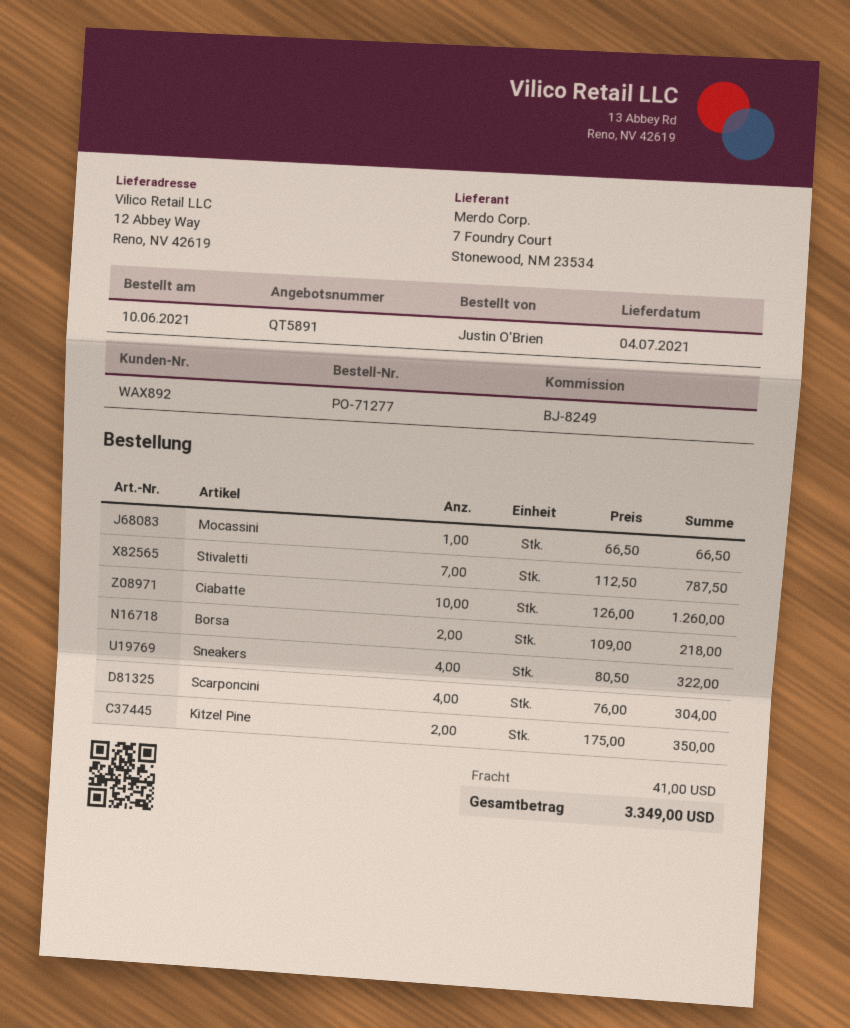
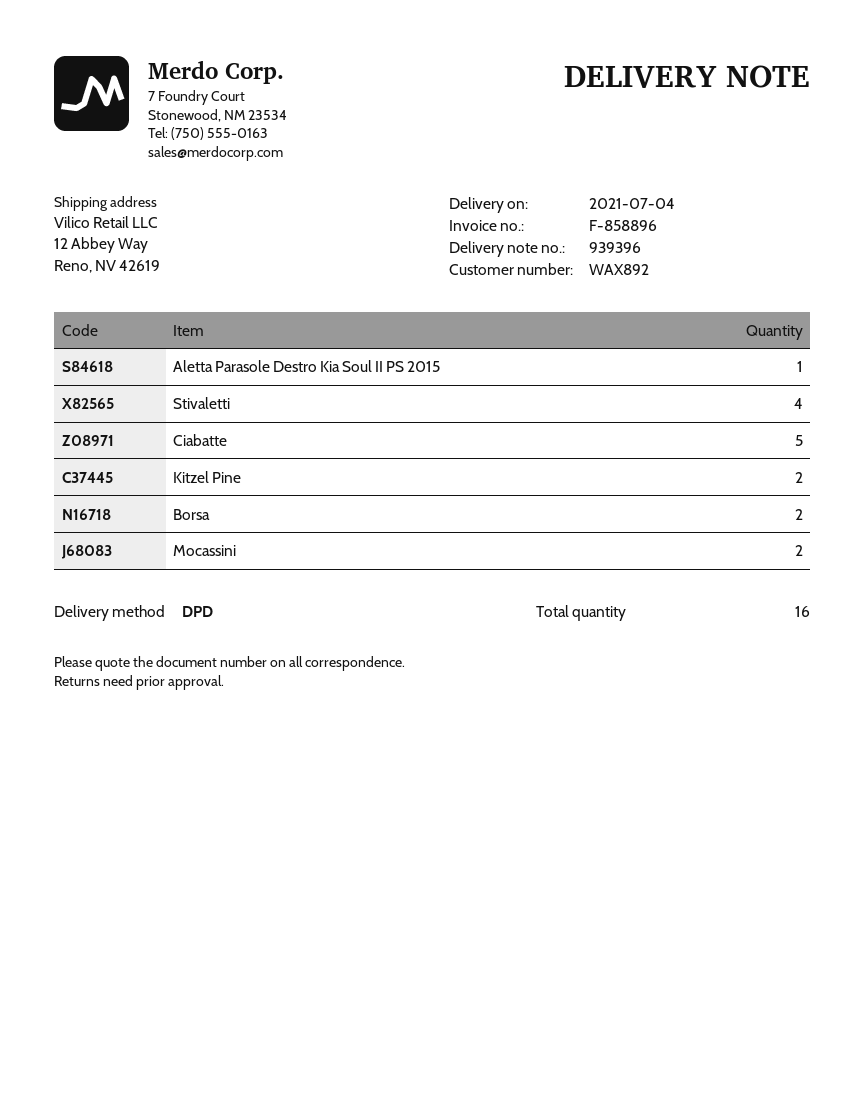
Mocassini: 1 -> 2
Stivaletti: 7 -> 4
Ciabatte: 10 -> 5
Sneakers: 4 -> none
Scarponcini: 4 -> none
Aletta Parasole Destro Kia Soul II PS 2015: none -> 1

